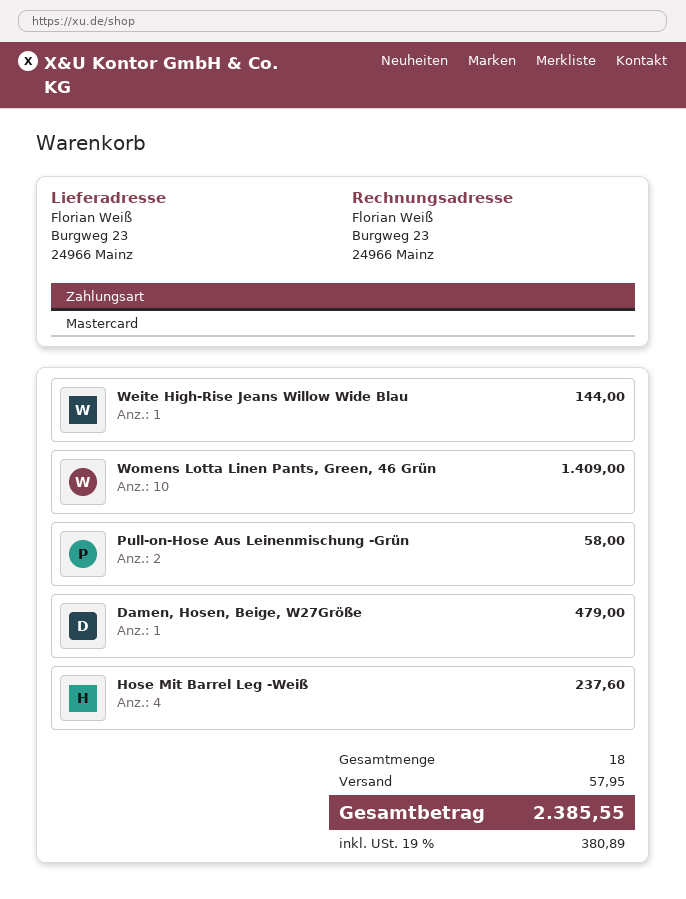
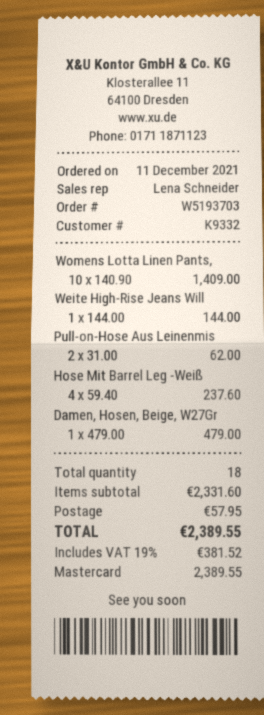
Pull-on-Hose Aus Leinenmischung -Grün: 2 for 58.00 -> 2 for 62.00
tax: 19% = 380.89 -> 19% = 381.52
total: 2385.55 -> 2389.55

